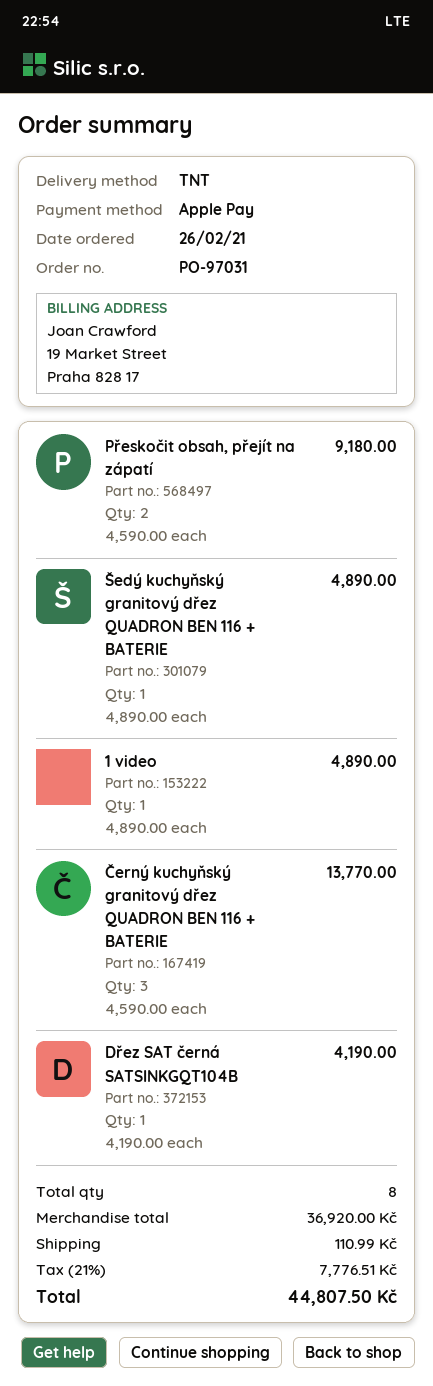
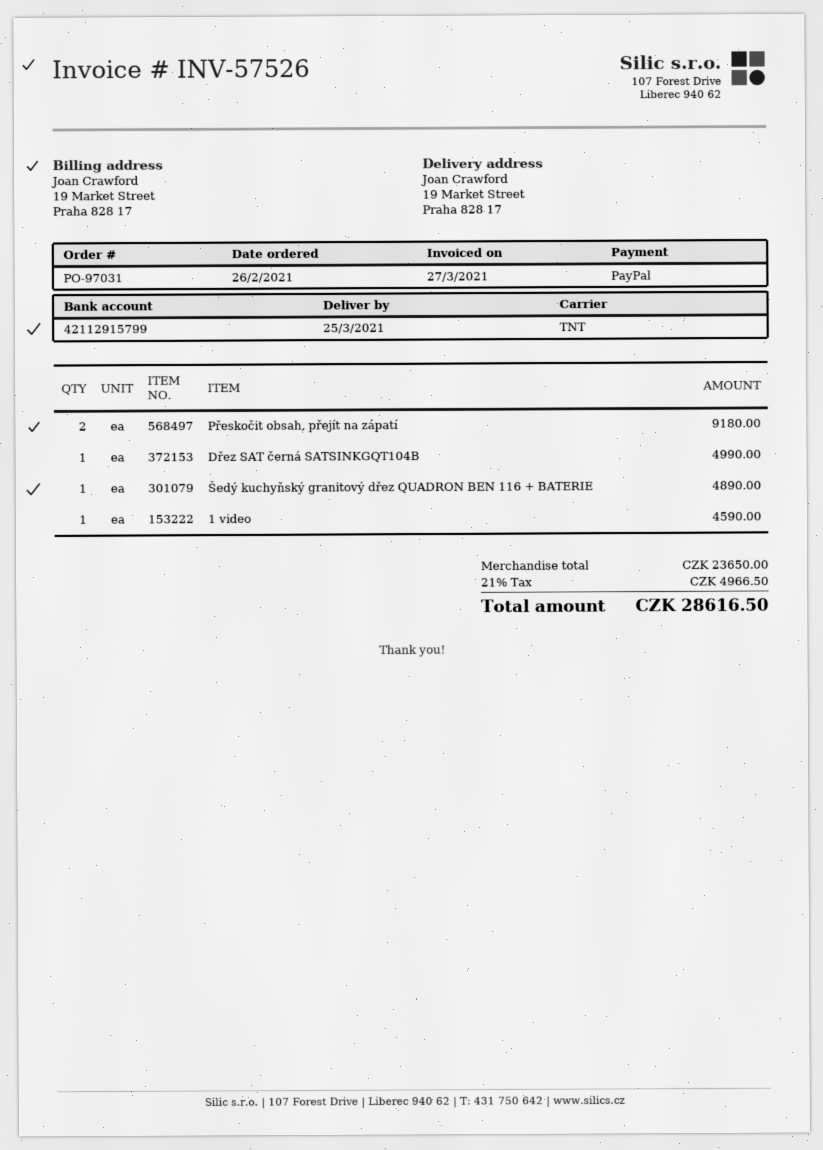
payment method: Apple Pay -> PayPal
1 video: 1 for 4890.00 -> 1 for 4590.00
Černý kuchyňský granitový dřez QUADRON BEN 116 + BATERIE: 3 for 13770.00 -> none
Dřez SAT černá SATSINKGQT104B: 1 for 4190.00 -> 1 for 4990.00
subtotal: 36920.00 -> 23650.00
shipping: 110.99 -> none
tax: 21% = 7776.51 -> 21% = 4966.50
total: 44807.50 -> 28616.50

